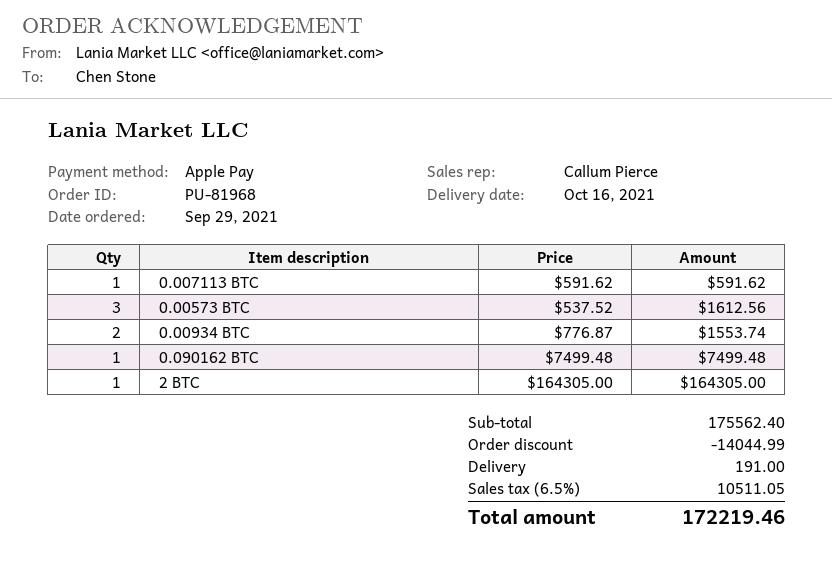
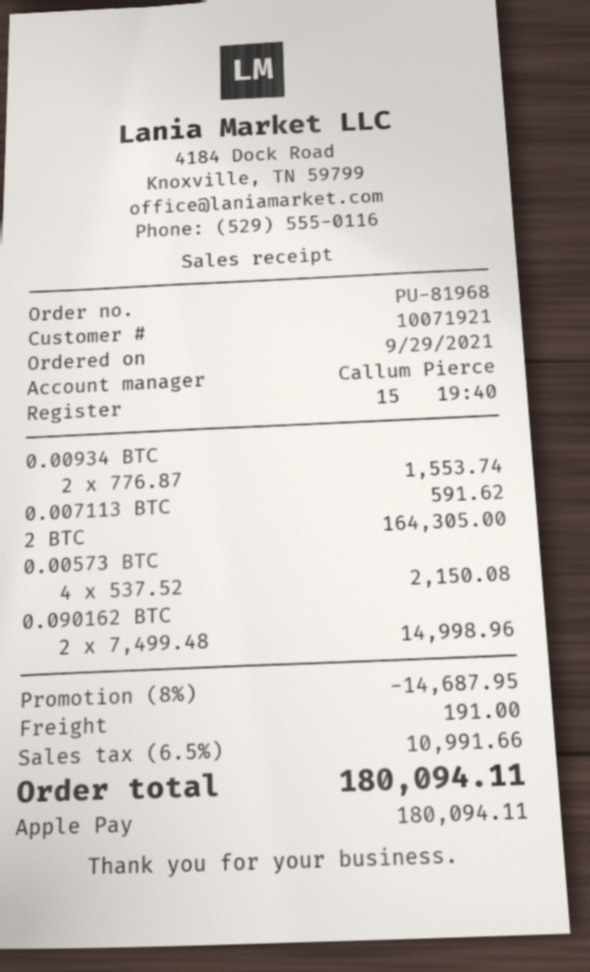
0.00573 BTC: 3 x 537.52 = 1612.56 -> 4 x 537.52 = 2150.08
0.090162 BTC: 1 x 7499.48 = 7499.48 -> 2 x 7499.48 = 14998.96
discount: 14044.99 -> 14687.95
tax: 6.5% = 10511.05 -> 6.5% = 10991.66
total: 172219.46 -> 180094.11

